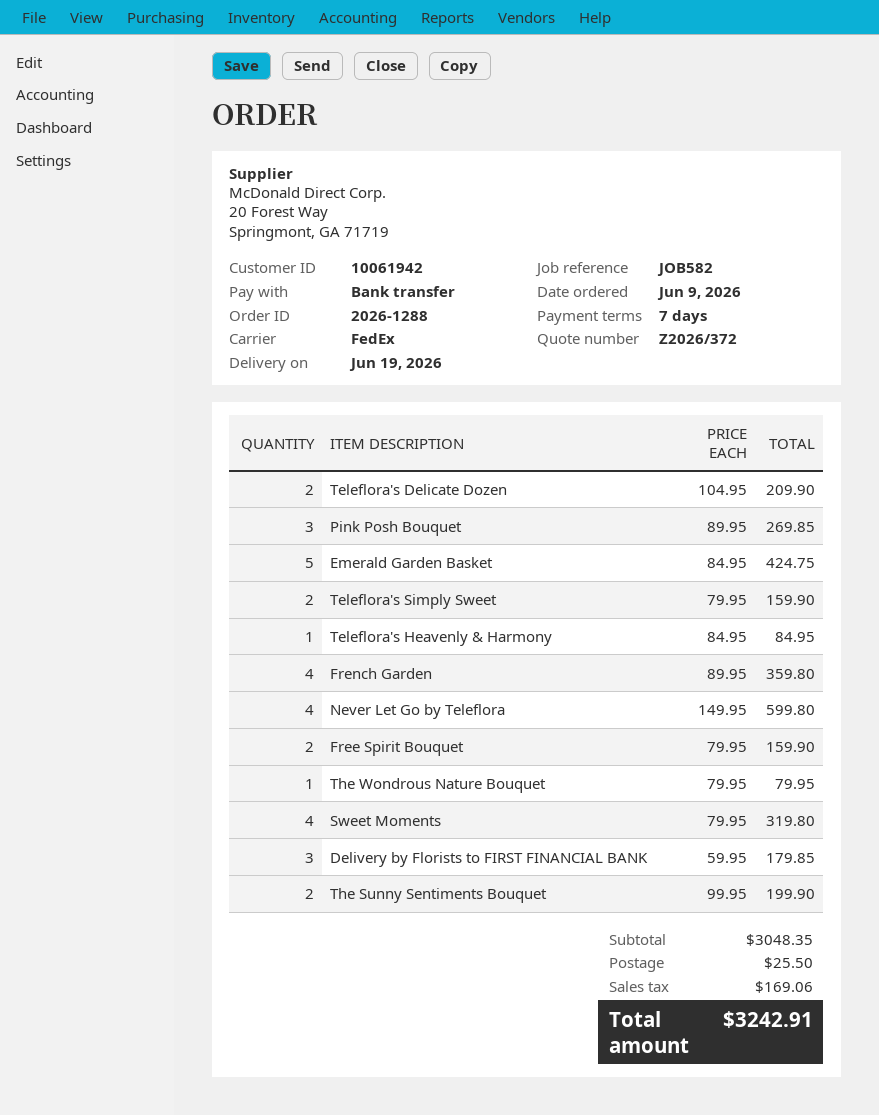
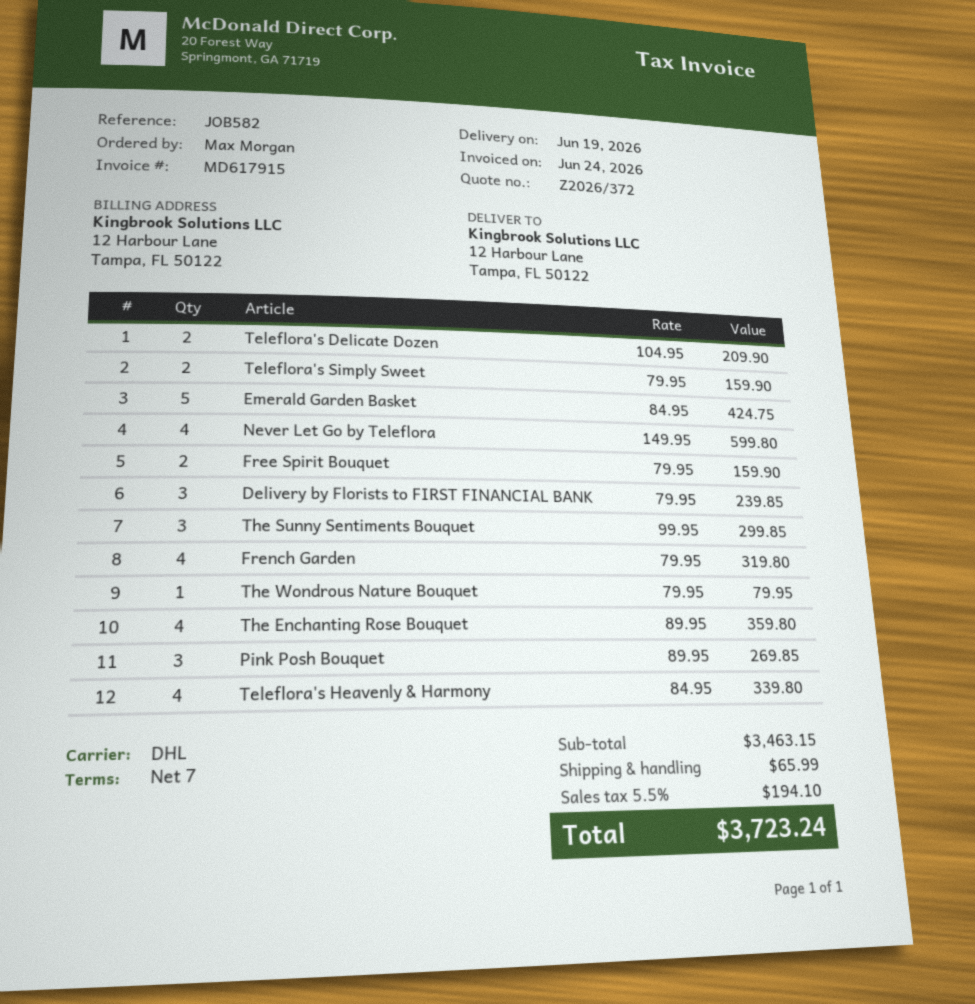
shipping method: FedEx -> DHL
Teleflora's Heavenly & Harmony: 1 x 84.95 = 84.95 -> 4 x 84.95 = 339.80
French Garden: 4 x 89.95 = 359.80 -> 4 x 79.95 = 319.80
Sweet Moments: 4 x 79.95 = 319.80 -> none
Delivery by Florists to FIRST FINANCIAL BANK: 3 x 59.95 = 179.85 -> 3 x 79.95 = 239.85
The Sunny Sentiments Bouquet: 2 x 99.95 = 199.90 -> 3 x 99.95 = 299.85
The Enchanting Rose Bouquet: none -> 4 x 89.95 = 359.80
subtotal: 3048.35 -> 3463.15
shipping: 25.50 -> 65.99
tax: 169.06 -> 194.10
total: 3242.91 -> 3723.24

